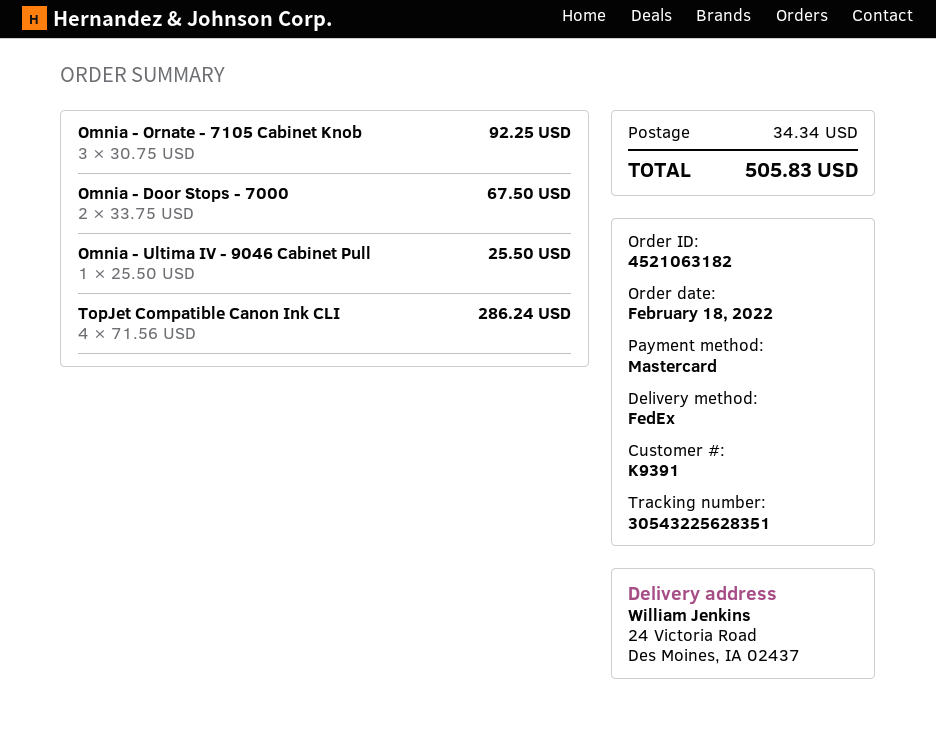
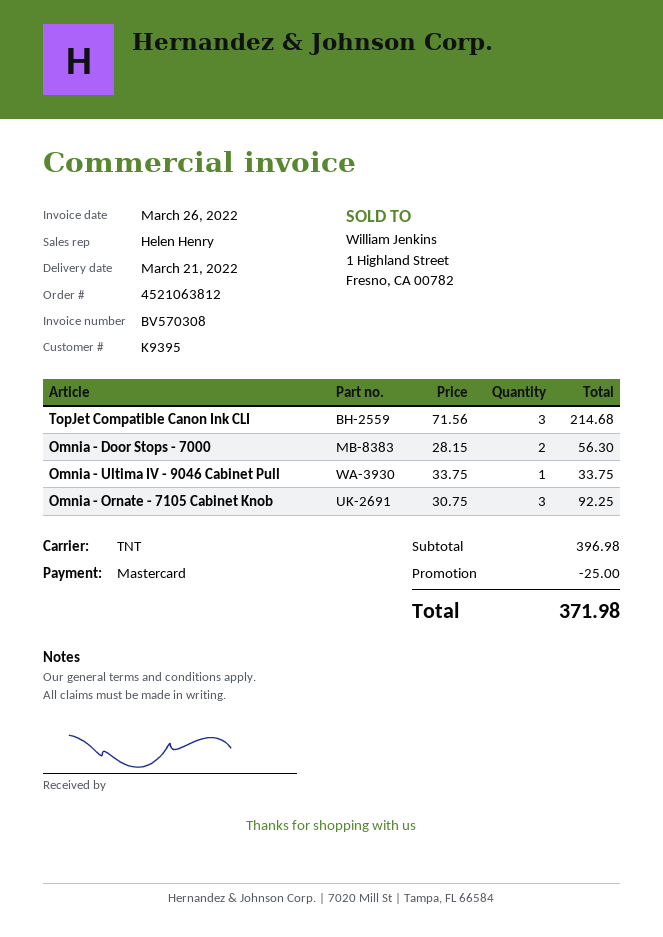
order number: 4521063182 -> 4521063812
customer number: K9391 -> K9395
shipping method: FedEx -> TNT
Omnia - Door Stops - 7000: 2 x 33.75 = 67.50 -> 2 x 28.15 = 56.30
Omnia - Ultima IV - 9046 Cabinet Pull: 1 x 25.50 = 25.50 -> 1 x 33.75 = 33.75
TopJet Compatible Canon Ink CLI: 4 x 71.56 = 286.24 -> 3 x 71.56 = 214.68
discount: none -> 25.00
shipping: 34.34 -> none
total: 505.83 -> 371.98

